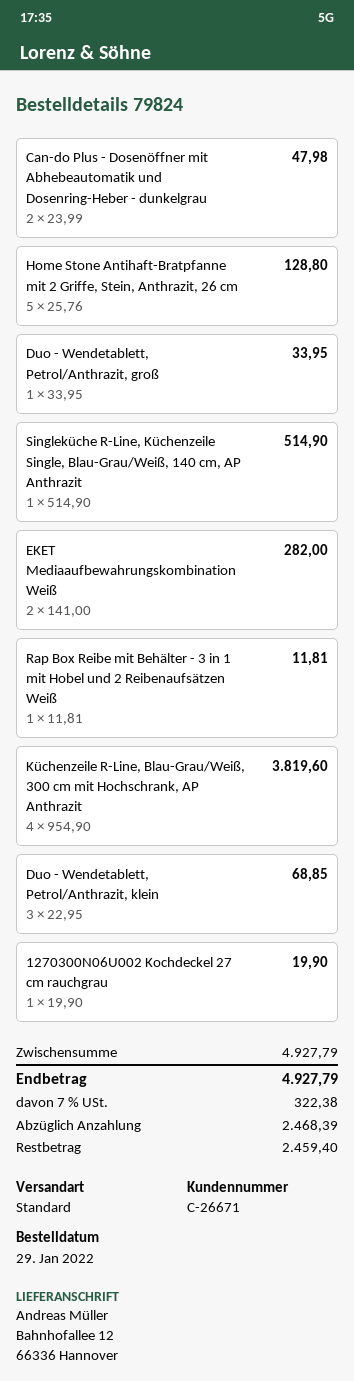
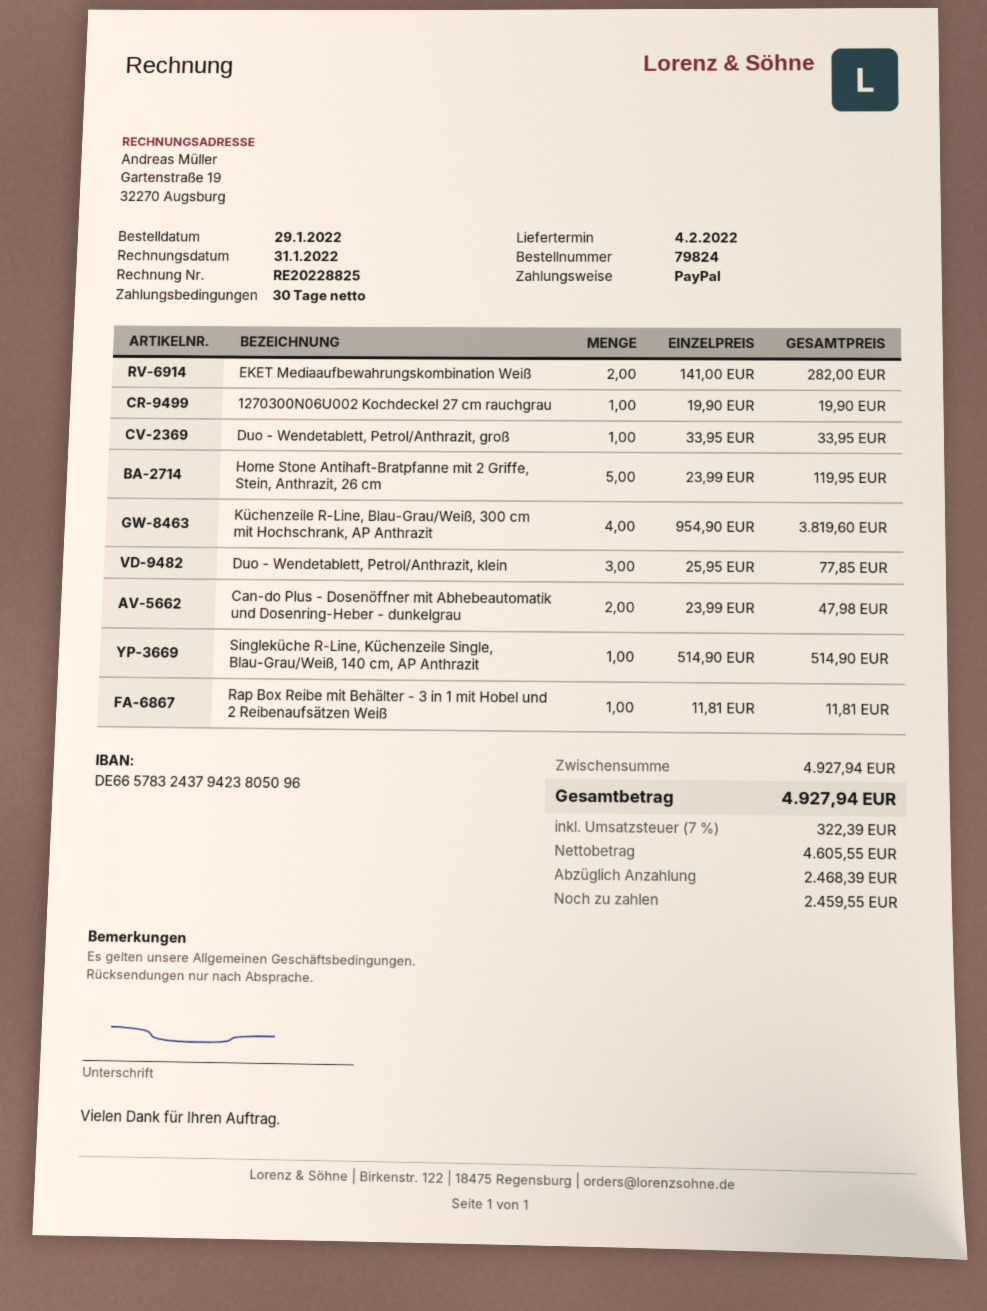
Home Stone Antihaft-Bratpfanne mit 2 Griffe, Stein, Anthrazit, 26 cm: 5 x 25.76 = 128.80 -> 5 x 23.99 = 119.95
Duo - Wendetablett, Petrol/Anthrazit, klein: 3 x 22.95 = 68.85 -> 3 x 25.95 = 77.85
subtotal: 4927.79 -> 4927.94
tax: 7% = 322.38 -> 7% = 322.39
total: 4927.79 -> 4927.94
balance: 2459.40 -> 2459.55

